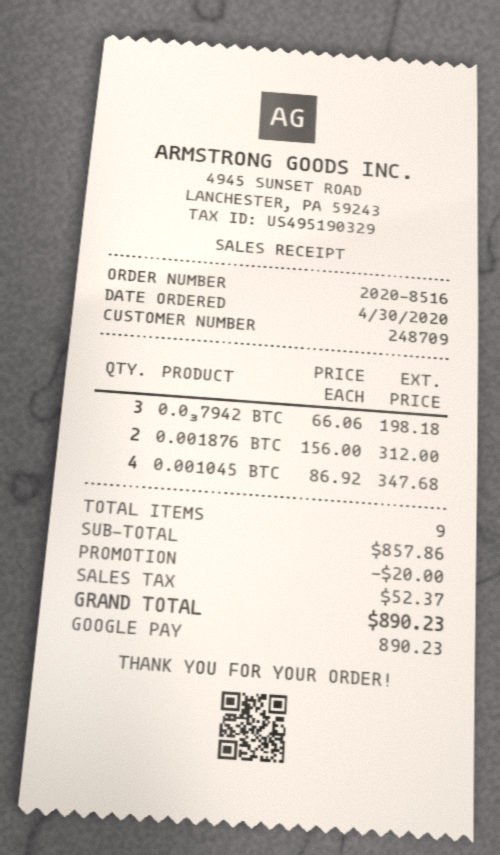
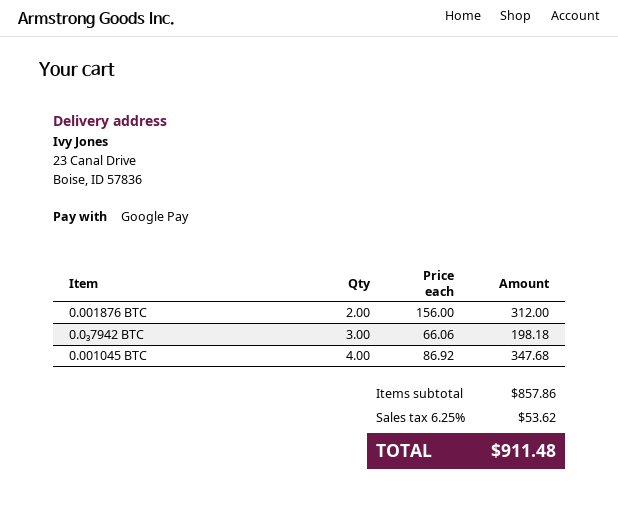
discount: 20.00 -> none
tax: 52.37 -> 53.62
total: 890.23 -> 911.48

